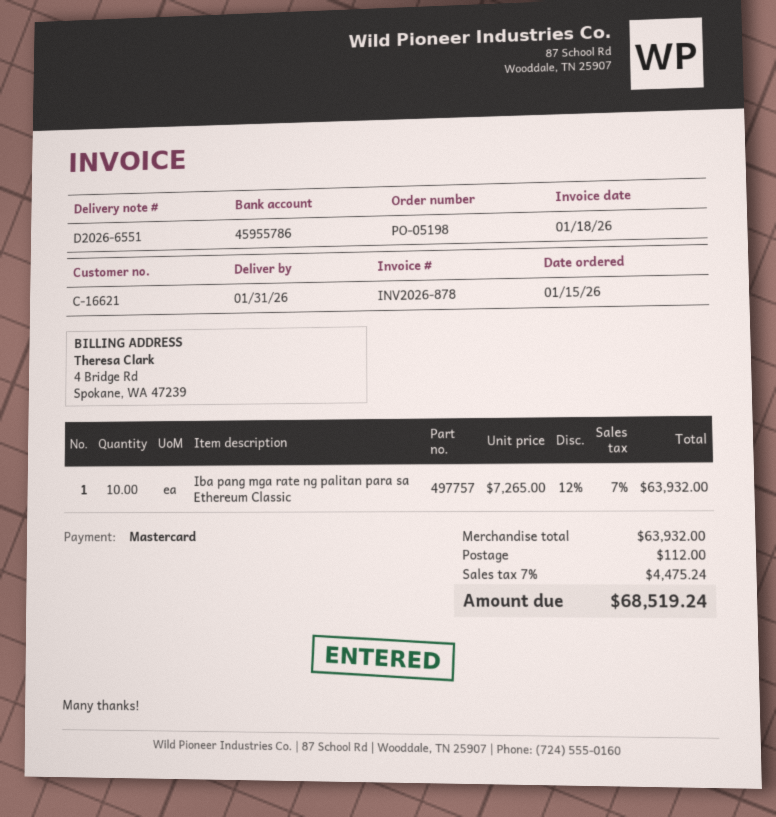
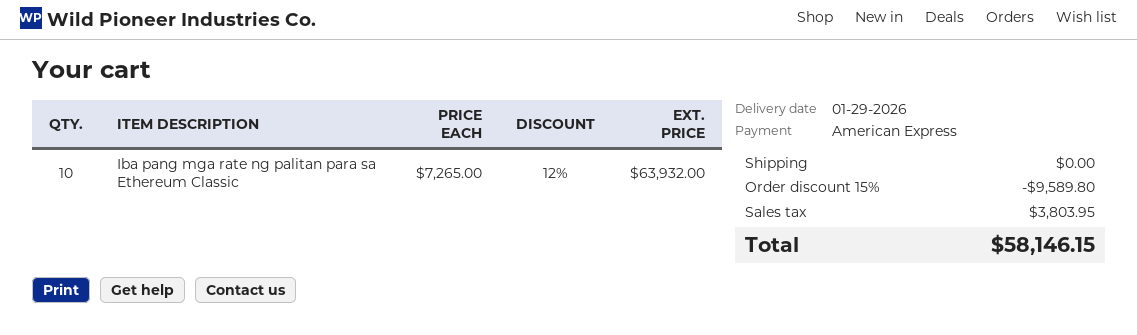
delivery date: 2026-01-31 -> 2026-01-29
payment method: Mastercard -> American Express
discount: none -> 15% = 9589.80
shipping: 112.00 -> 0.00
tax: 4475.24 -> 3803.95
total: 68519.24 -> 58146.15

